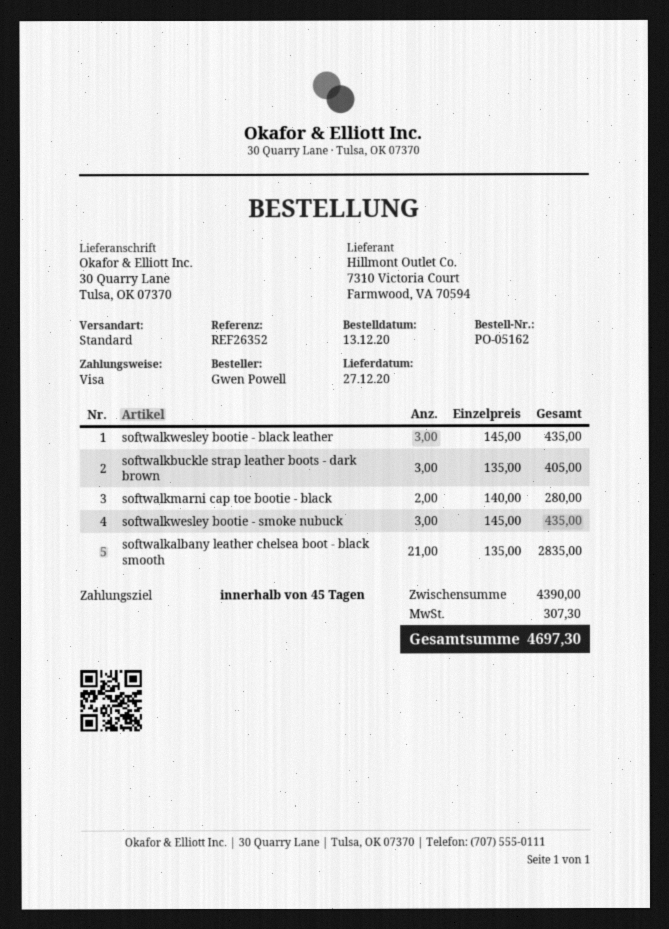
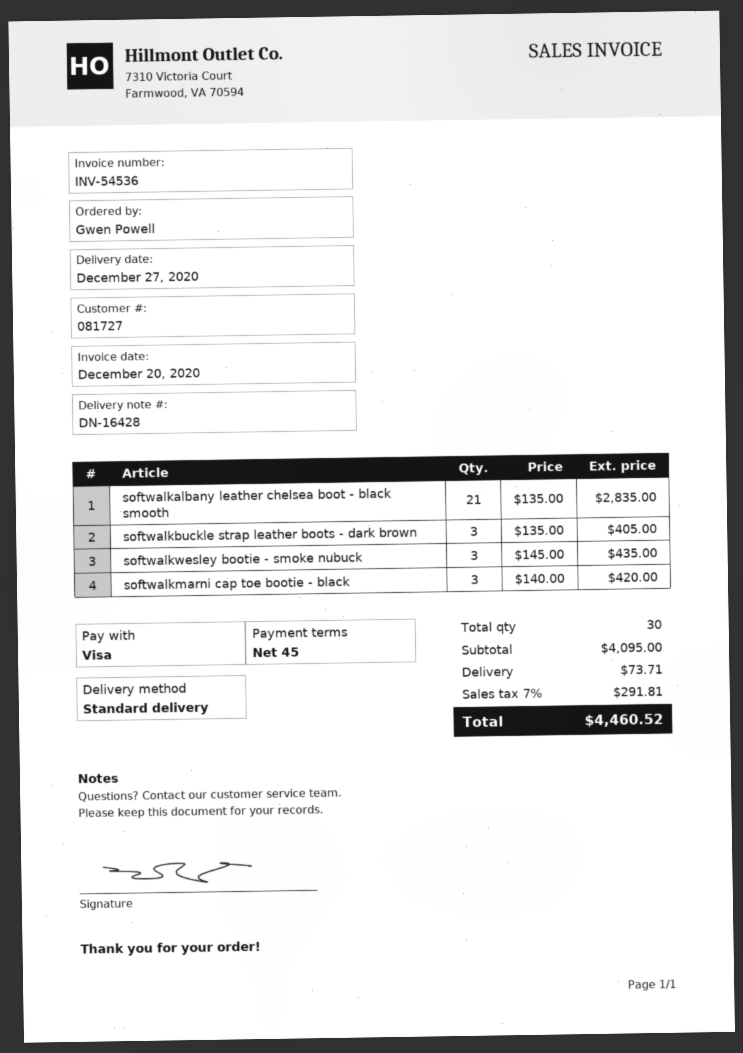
softwalkwesley bootie - black leather: 3 x 145.00 = 435.00 -> none
softwalkmarni cap toe bootie - black: 2 x 140.00 = 280.00 -> 3 x 140.00 = 420.00
subtotal: 4390.00 -> 4095.00
shipping: none -> 73.71
tax: 307.30 -> 291.81
total: 4697.30 -> 4460.52

